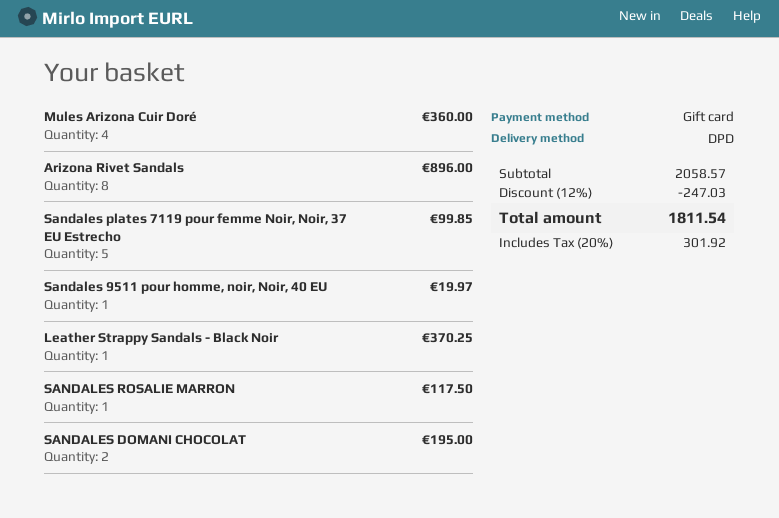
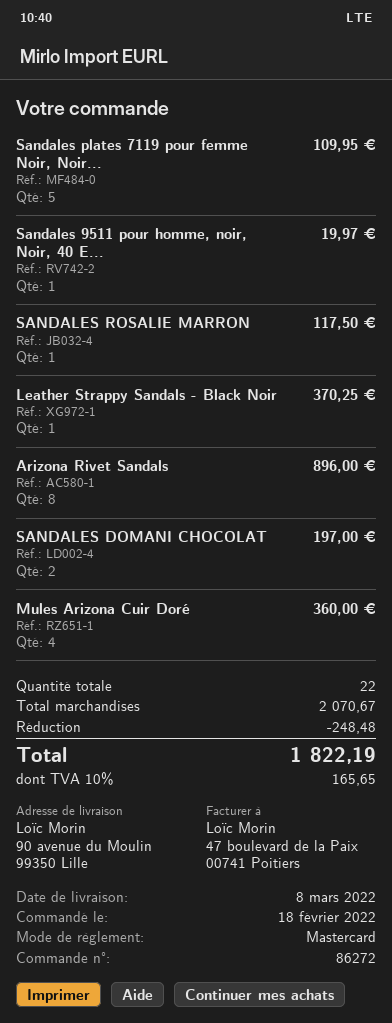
payment method: gift card -> Mastercard
Sandales plates 7119 pour femme Noir, Noir, 37 EU Estrecho: 5 for 99.85 -> 5 for 109.95
SANDALES DOMANI CHOCOLAT: 2 for 195.00 -> 2 for 197.00
subtotal: 2058.57 -> 2070.67
discount: 247.03 -> 248.48
tax: 20% = 301.92 -> 10% = 165.65
total: 1811.54 -> 1822.19

